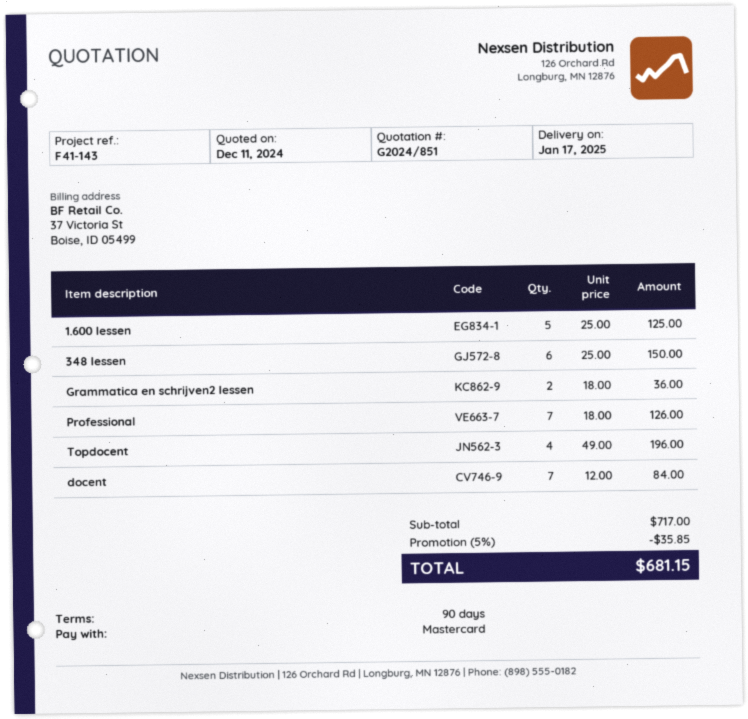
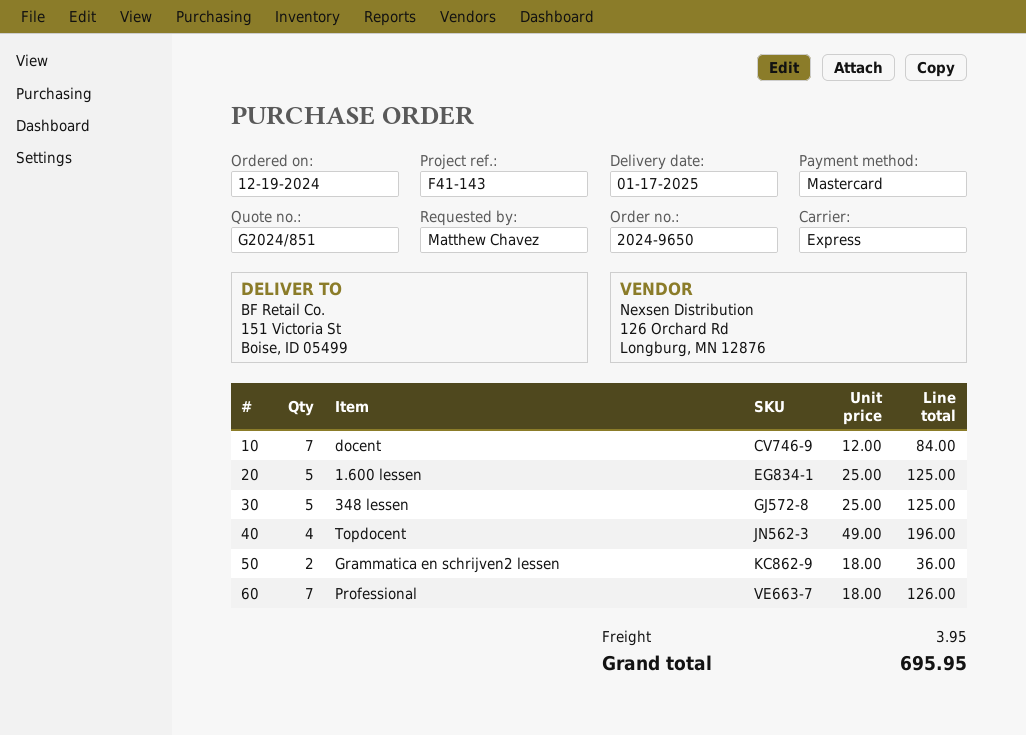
348 lessen: 6 x 25.00 = 150.00 -> 5 x 25.00 = 125.00
discount: 5% = 35.85 -> none
shipping: none -> 3.95
total: 681.15 -> 695.95

